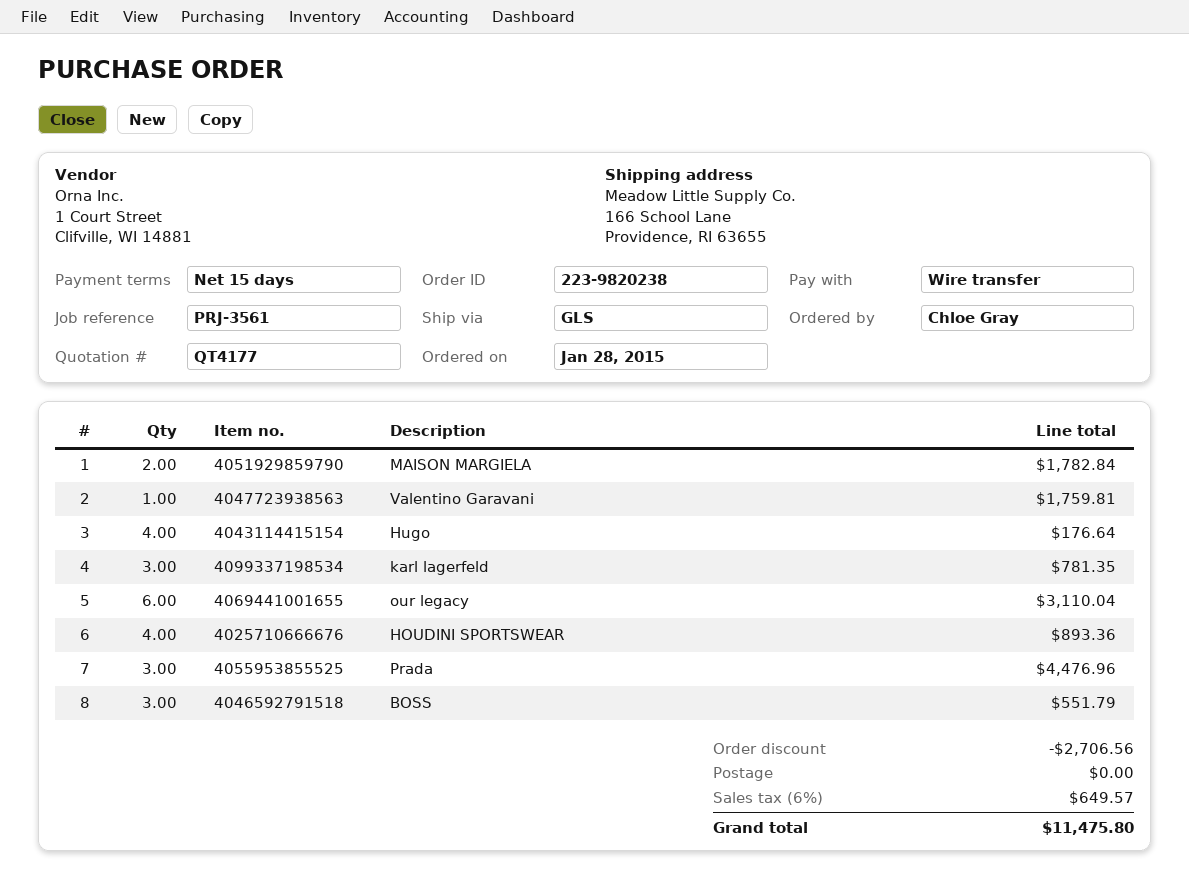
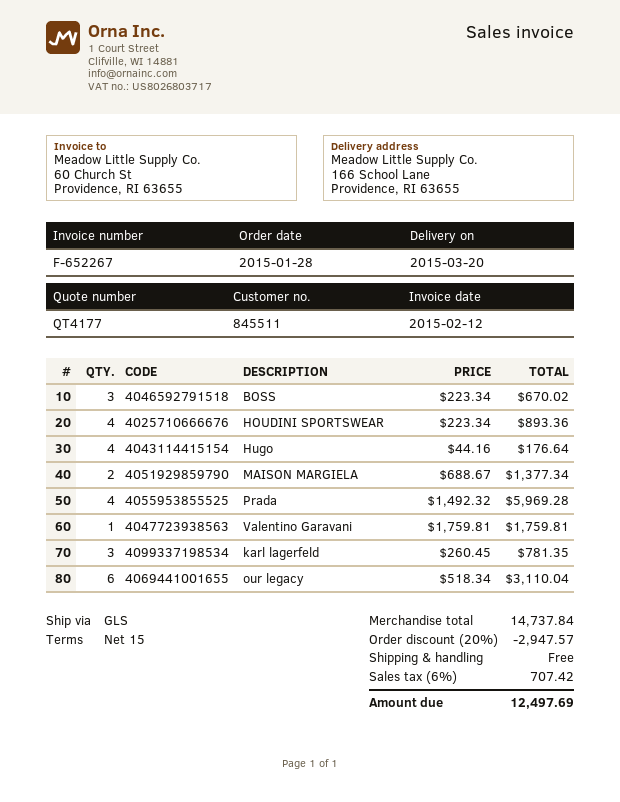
MAISON MARGIELA: 2 for 1782.84 -> 2 for 1377.34
Prada: 3 for 4476.96 -> 4 for 5969.28
BOSS: 3 for 551.79 -> 3 for 670.02
discount: 2706.56 -> 2947.57
tax: 6% = 649.57 -> 6% = 707.42
total: 11475.80 -> 12497.69

